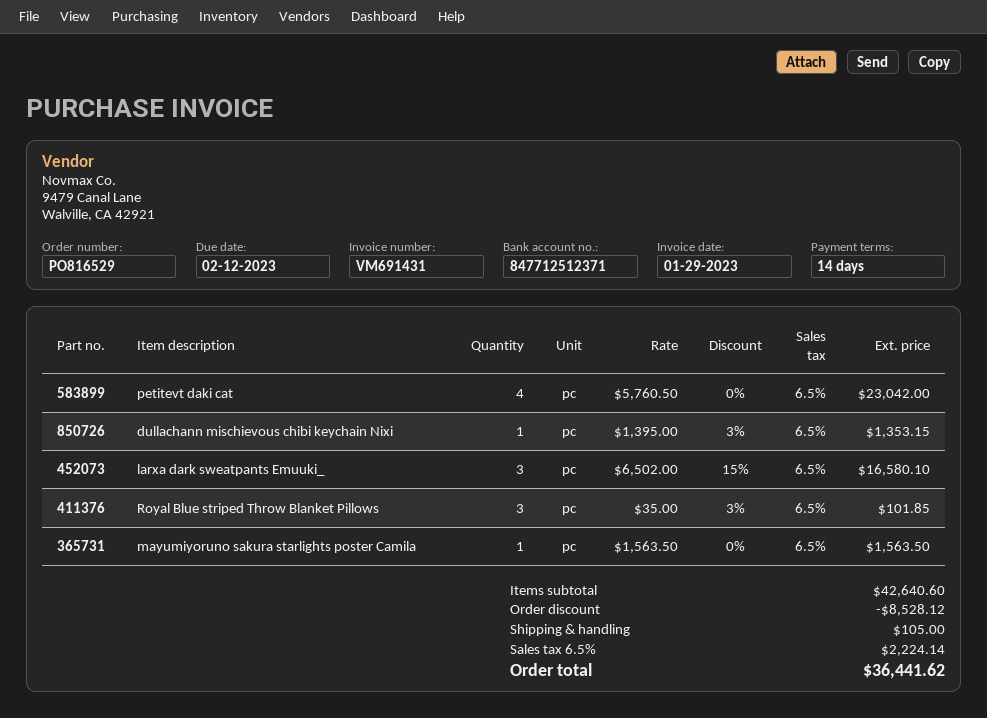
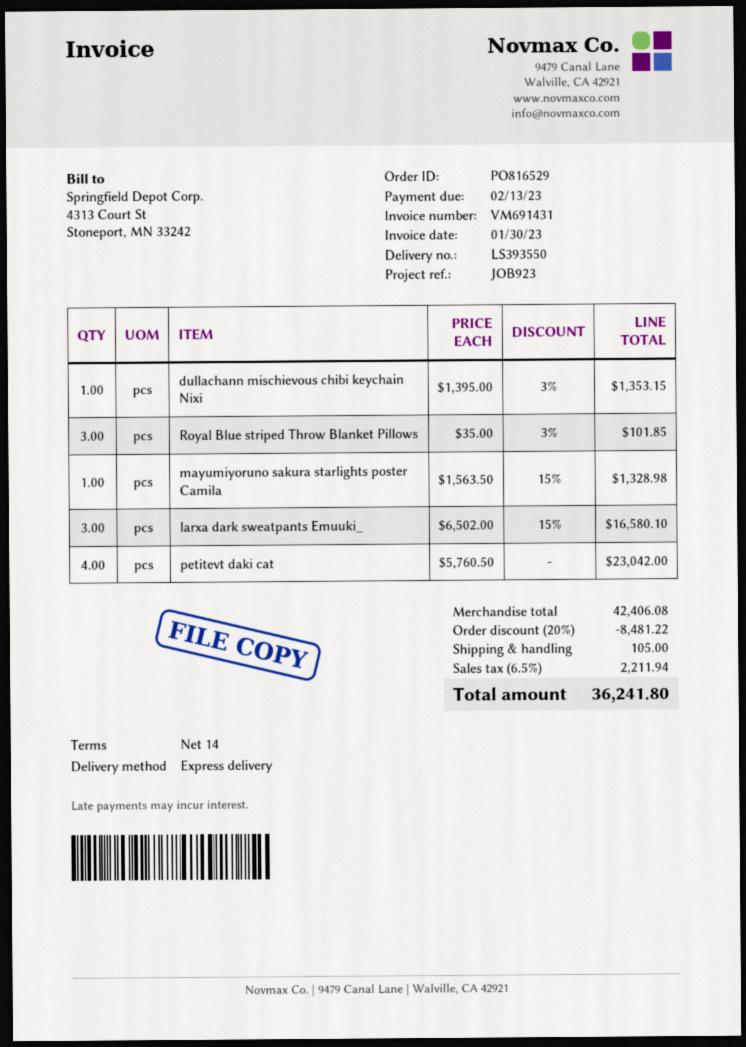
invoice date: 2023-01-29 -> 2023-01-30
due date: 2023-02-12 -> 2023-02-13
mayumiyoruno sakura starlights poster Camila: 1 x 1563.50 = 1563.50 -> 1 x 1563.50 - 15% = 1328.98
subtotal: 42640.60 -> 42406.08
discount: 8528.12 -> 8481.22
tax: 6.5% = 2224.14 -> 6.5% = 2211.94
total: 36441.62 -> 36241.80

